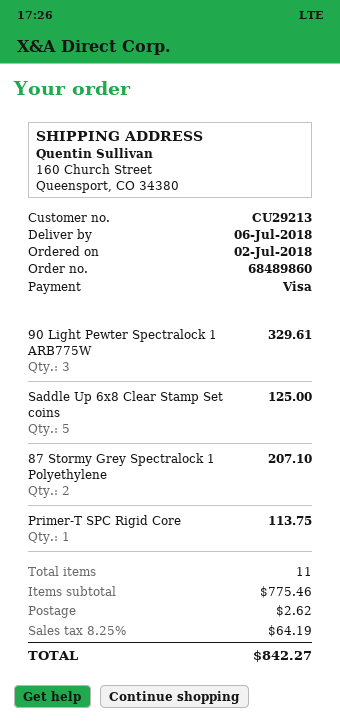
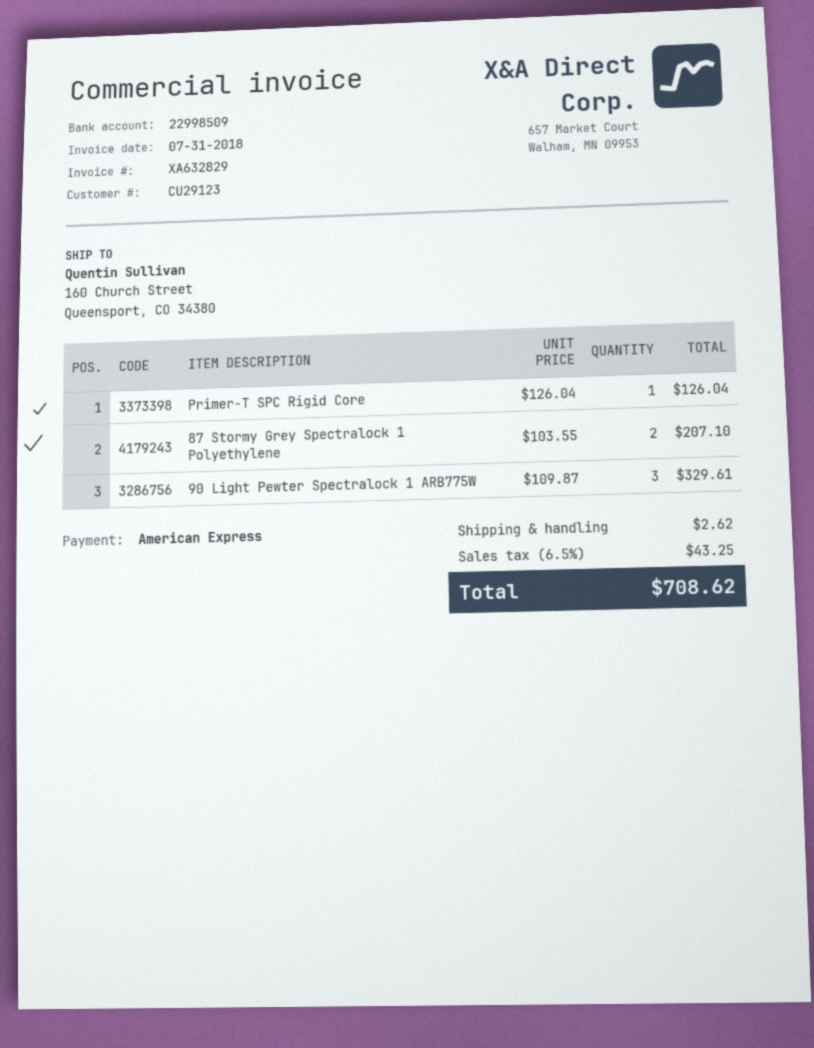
customer number: CU29213 -> CU29123
payment method: Visa -> American Express
Saddle Up 6x8 Clear Stamp Set coins: 5 for 125.00 -> none
Primer-T SPC Rigid Core: 1 for 113.75 -> 1 for 126.04
tax: 8.25% = 64.19 -> 6.5% = 43.25
total: 842.27 -> 708.62

